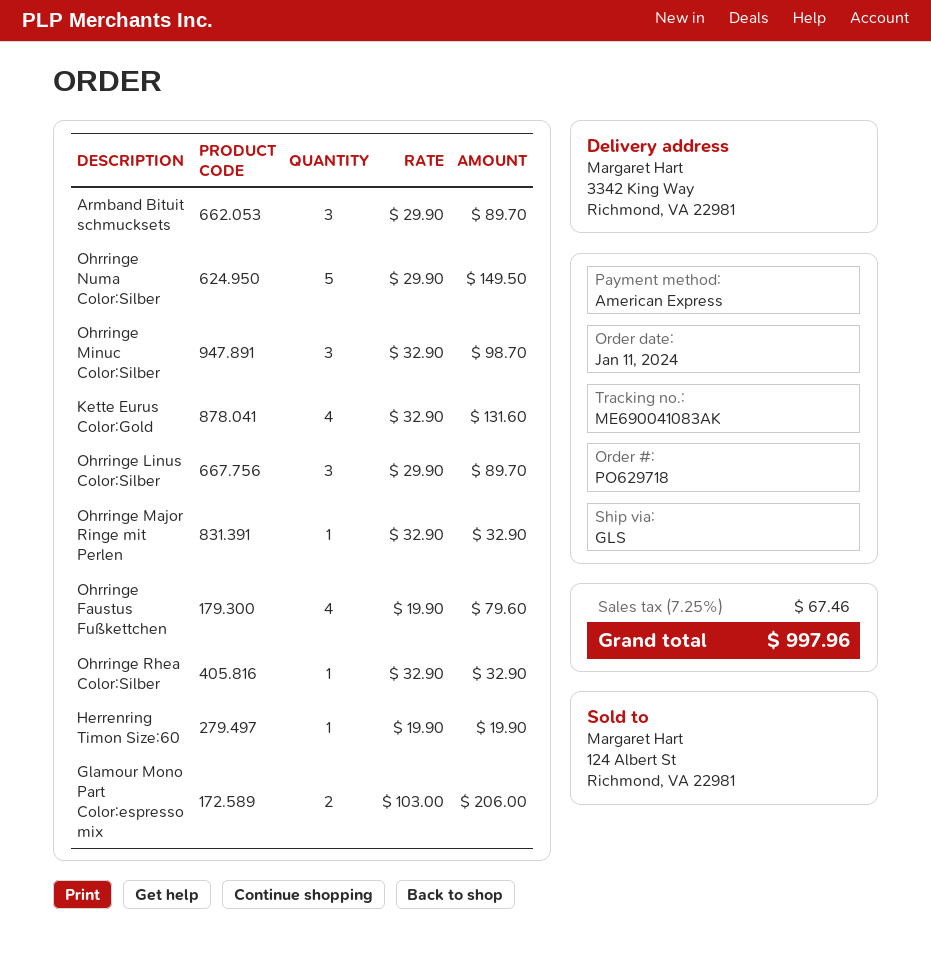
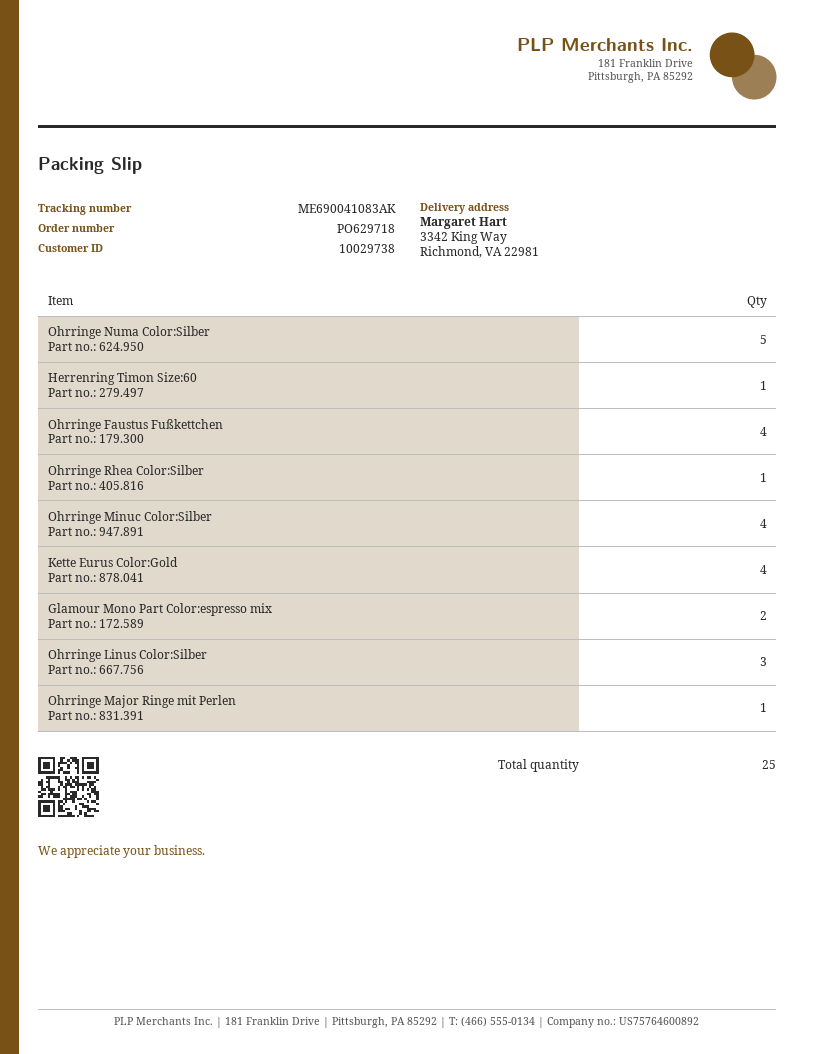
Armband Bituit schmucksets: 3 -> none
Ohrringe Minuc Color:Silber: 3 -> 4

